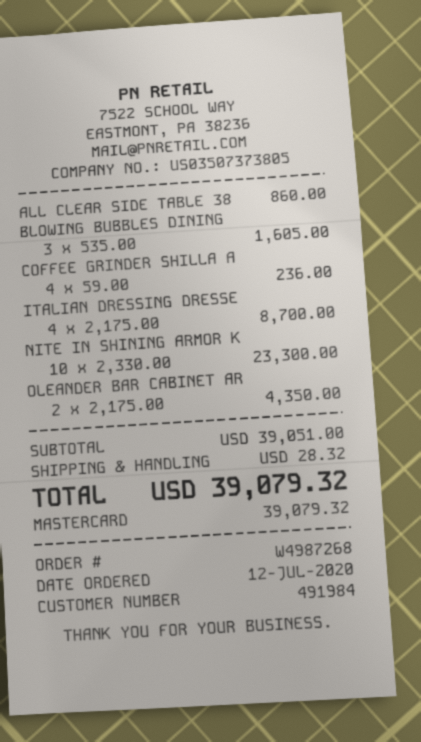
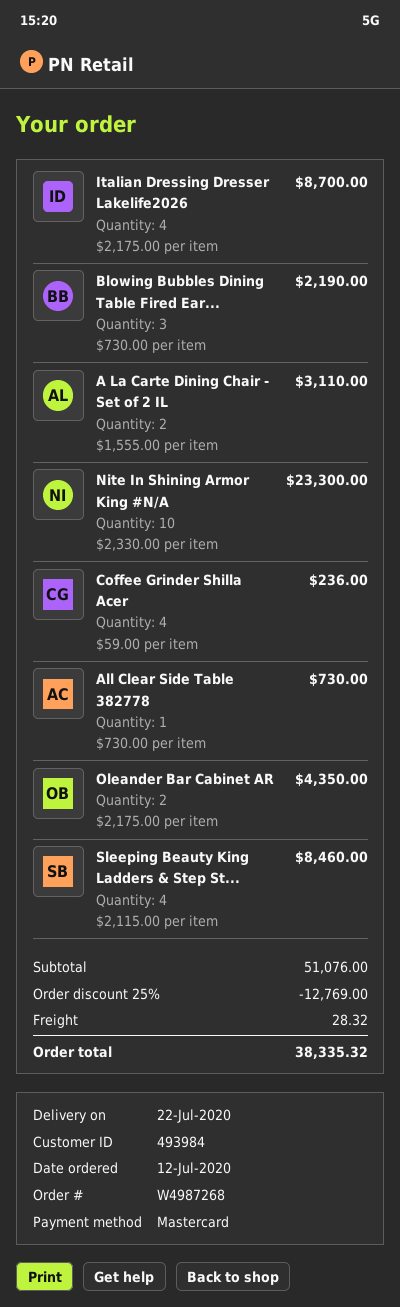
customer number: 491984 -> 493984
ALL CLEAR SIDE TABLE 38: 1 x 860.00 = 860.00 -> 1 x 730.00 = 730.00
BLOWING BUBBLES DINING: 3 x 535.00 = 1605.00 -> 3 x 730.00 = 2190.00
A La Carte Dining Chair - Set of 2 IL: none -> 2 x 1555.00 = 3110.00
Sleeping Beauty King Ladders & Step St...: none -> 4 x 2115.00 = 8460.00
subtotal: 39051.00 -> 51076.00
discount: none -> 25% = 12769.00
total: 39079.32 -> 38335.32

